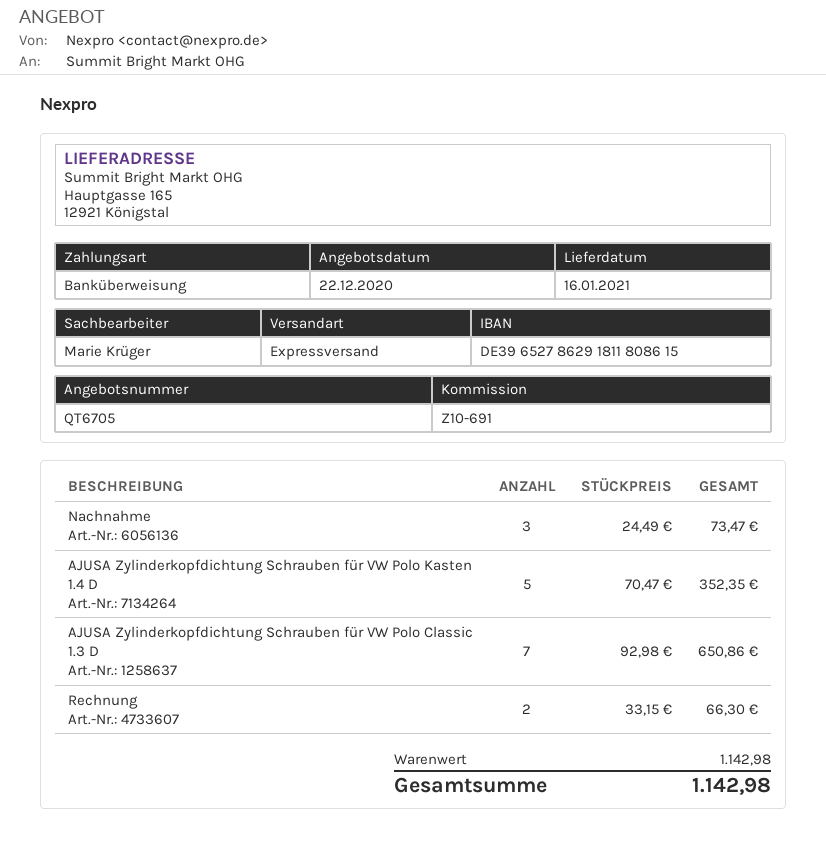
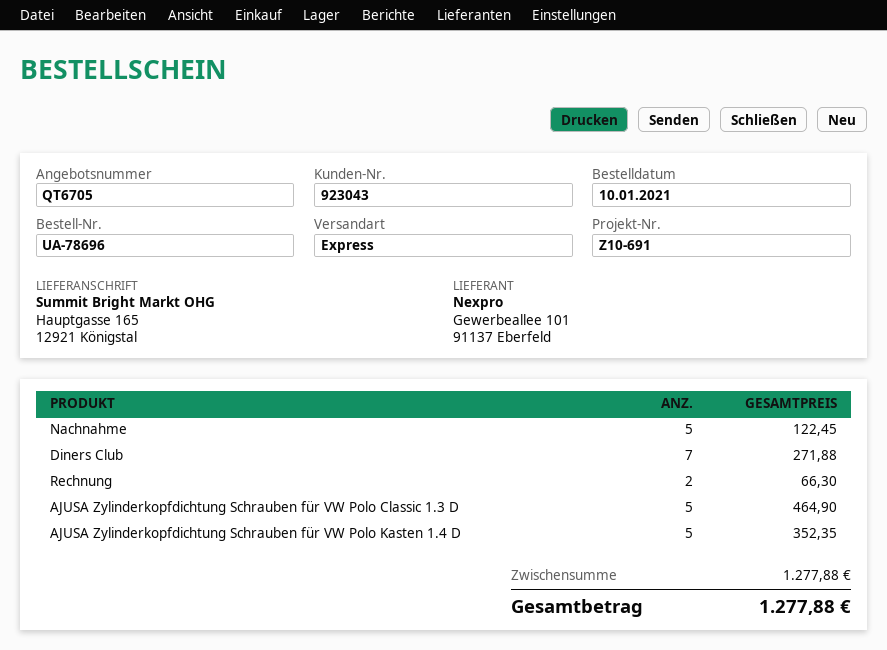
Nachnahme: 3 for 73.47 -> 5 for 122.45
AJUSA Zylinderkopfdichtung Schrauben für VW Polo Classic 1.3 D: 7 for 650.86 -> 5 for 464.90
Diners Club: none -> 7 for 271.88
subtotal: 1142.98 -> 1277.88
total: 1142.98 -> 1277.88

